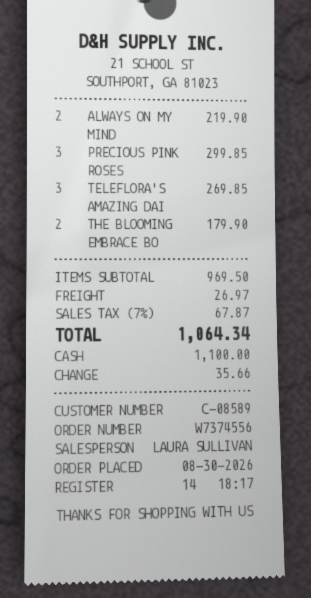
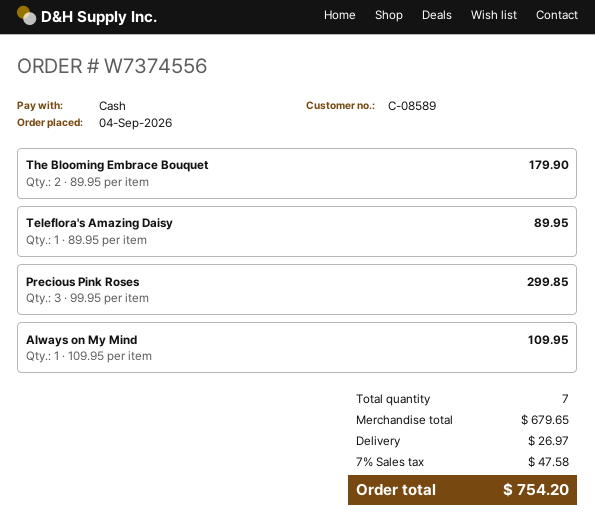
order date: 2026-08-30 -> 2026-09-04
ALWAYS ON MY MIND: 2 for 219.90 -> 1 for 109.95
TELEFLORA'S AMAZING DAI: 3 for 269.85 -> 1 for 89.95
subtotal: 969.50 -> 679.65
tax: 7% = 67.87 -> 7% = 47.58
total: 1064.34 -> 754.20

